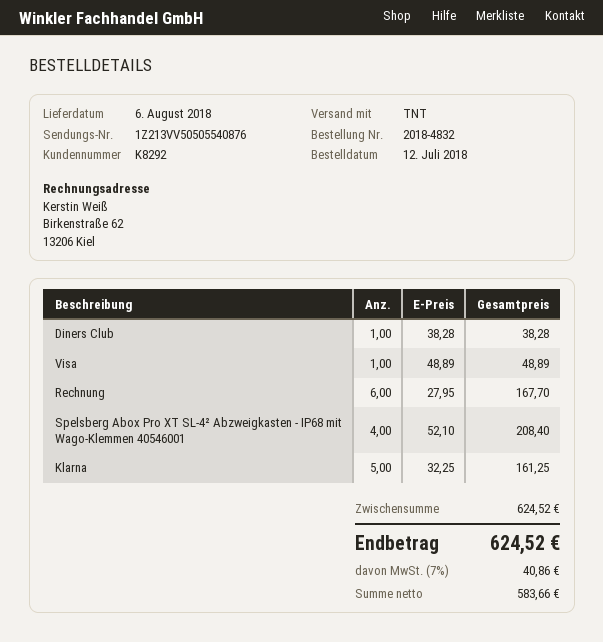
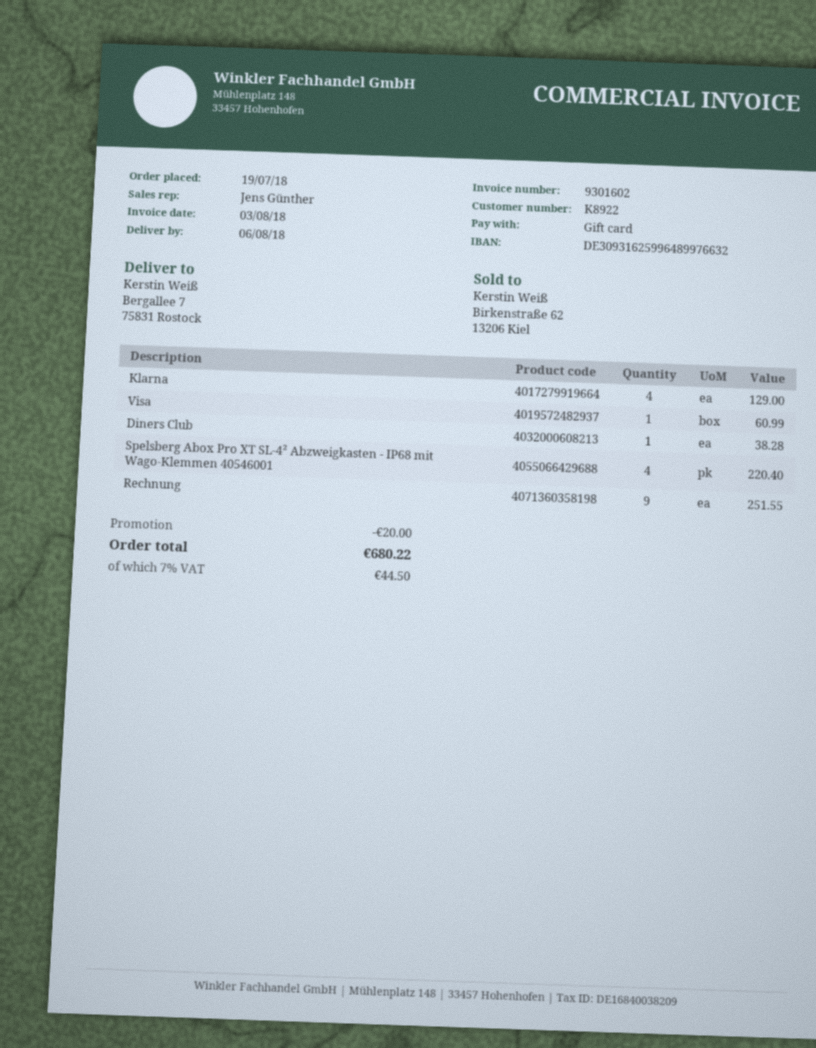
order date: 2018-07-12 -> 2018-07-19
customer number: K8292 -> K8922
Visa: 1 for 48.89 -> 1 for 60.99
Rechnung: 6 for 167.70 -> 9 for 251.55
Spelsberg Abox Pro XT SL-4² Abzweigkasten - IP68 mit Wago-Klemmen 40546001: 4 for 208.40 -> 4 for 220.40
Klarna: 5 for 161.25 -> 4 for 129.00
discount: none -> 20.00
tax: 7% = 40.86 -> 7% = 44.50
total: 624.52 -> 680.22

